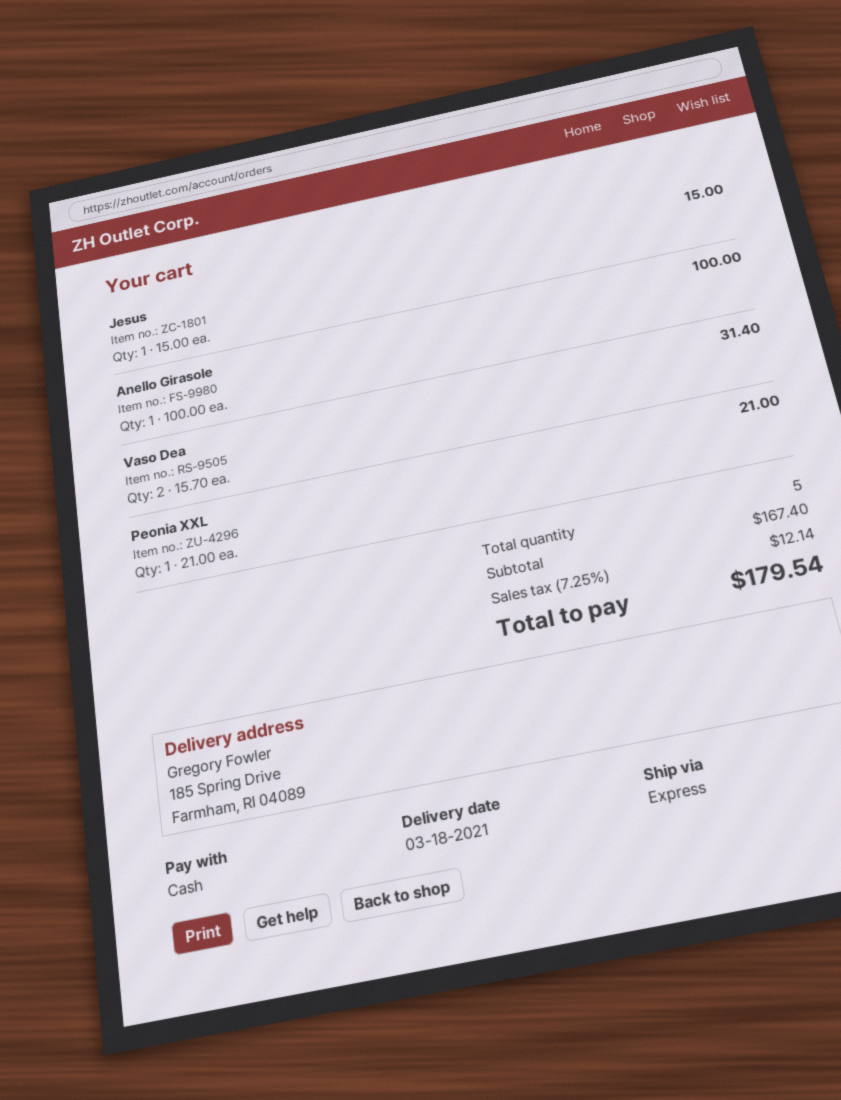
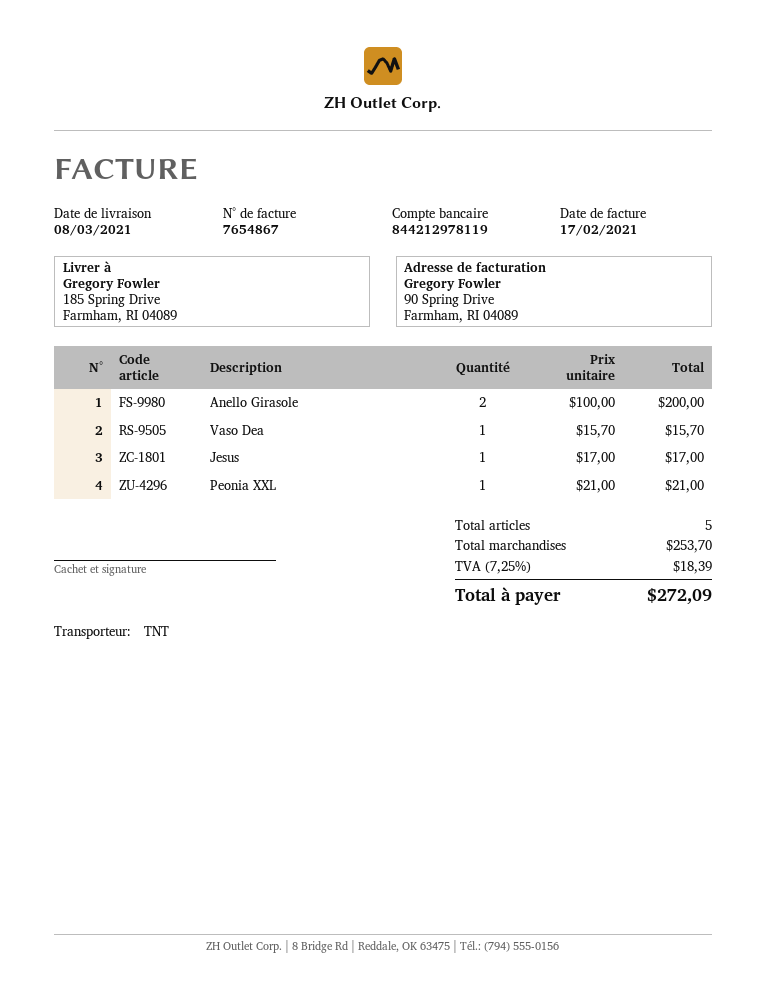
delivery date: 2021-03-18 -> 2021-03-08
shipping method: express -> TNT
Jesus: 1 x 15.00 = 15.00 -> 1 x 17.00 = 17.00
Anello Girasole: 1 x 100.00 = 100.00 -> 2 x 100.00 = 200.00
Vaso Dea: 2 x 15.70 = 31.40 -> 1 x 15.70 = 15.70
subtotal: 167.40 -> 253.70
tax: 7.25% = 12.14 -> 7.25% = 18.39
total: 179.54 -> 272.09

